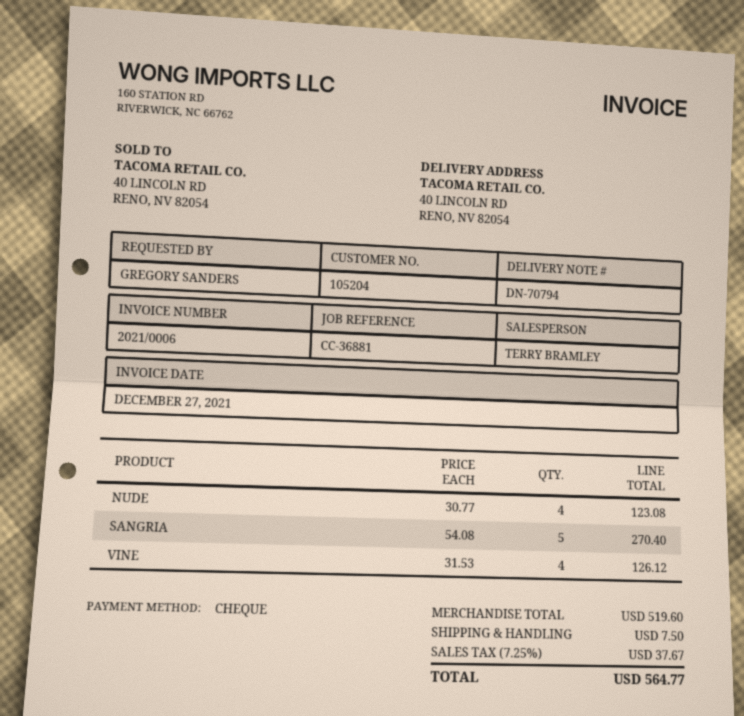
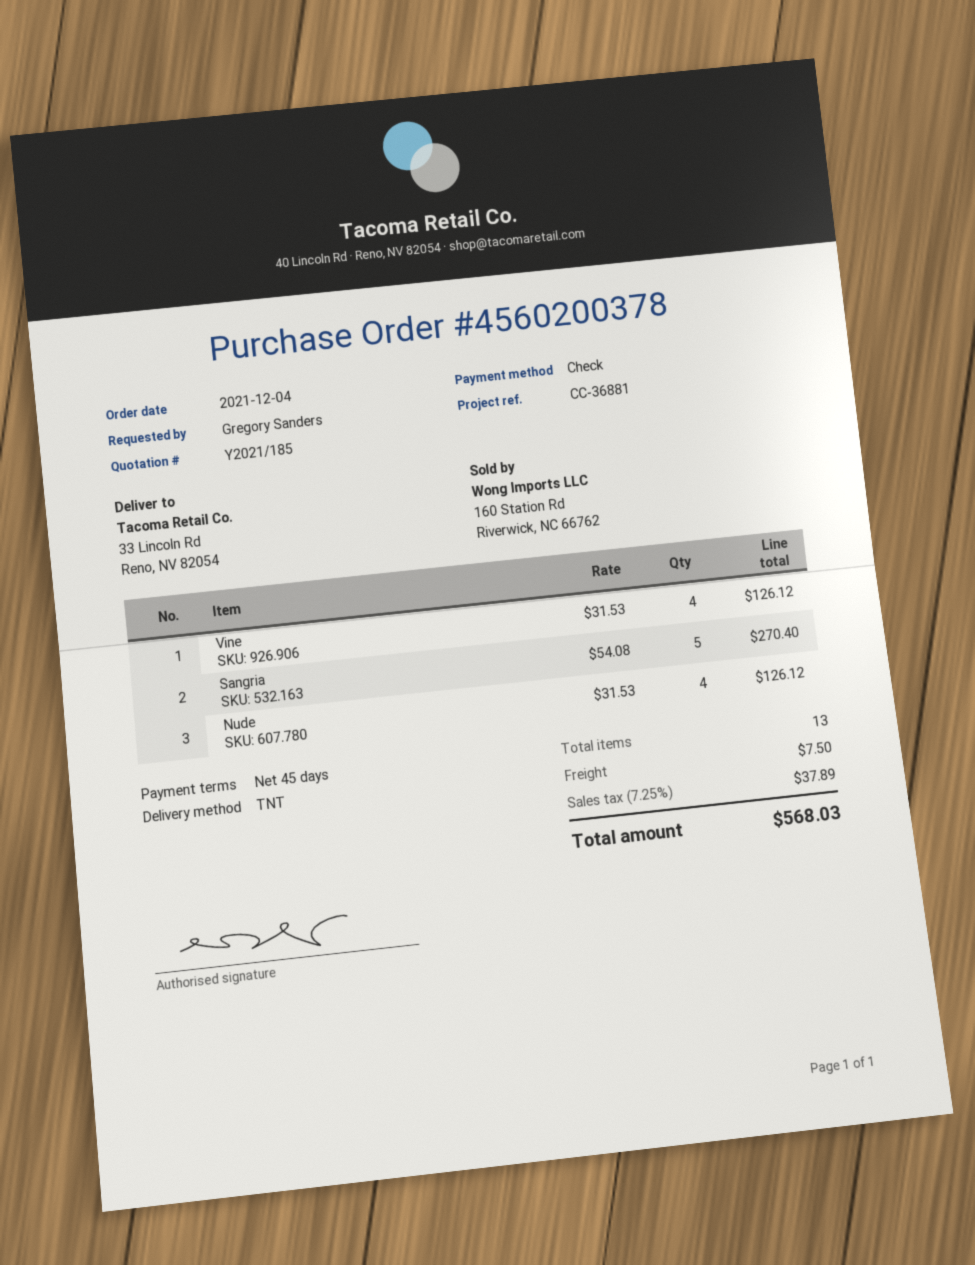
ship to: 40 LINCOLN RD, RENO, NV 82054 -> 33 Lincoln Rd, Reno, NV 82054
NUDE: 4 x 30.77 = 123.08 -> 4 x 31.53 = 126.12
tax: 7.25% = 37.67 -> 7.25% = 37.89
total: 564.77 -> 568.03

